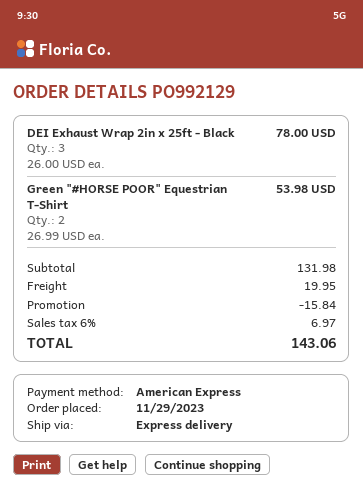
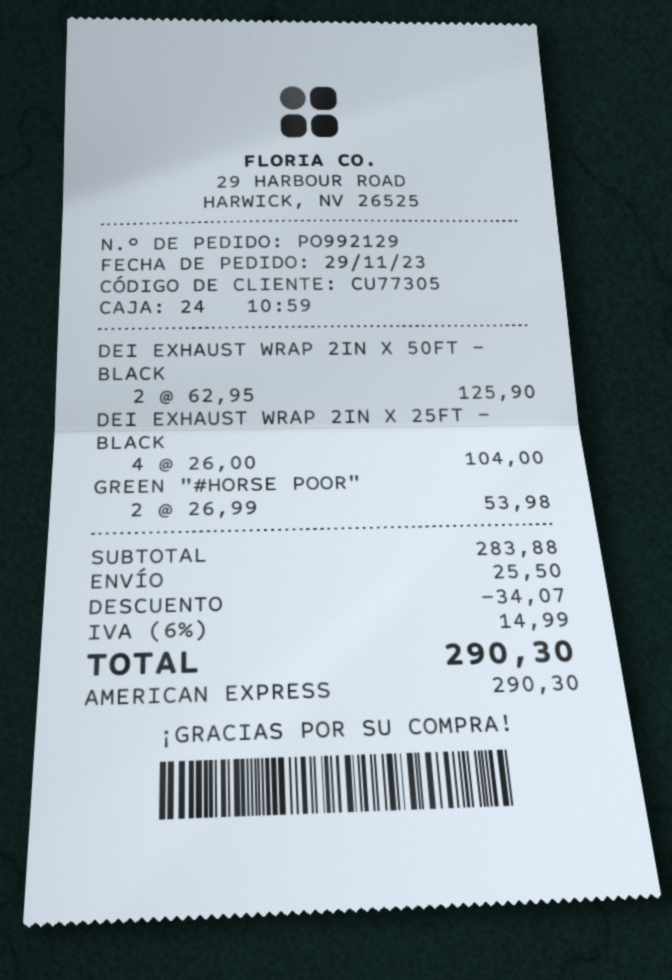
DEI Exhaust Wrap 2in x 25ft - Black: 3 x 26.00 = 78.00 -> 4 x 26.00 = 104.00
DEI EXHAUST WRAP 2IN X 50FT - BLACK: none -> 2 x 62.95 = 125.90
subtotal: 131.98 -> 283.88
discount: 15.84 -> 34.07
shipping: 19.95 -> 25.50
tax: 6% = 6.97 -> 6% = 14.99
total: 143.06 -> 290.30

